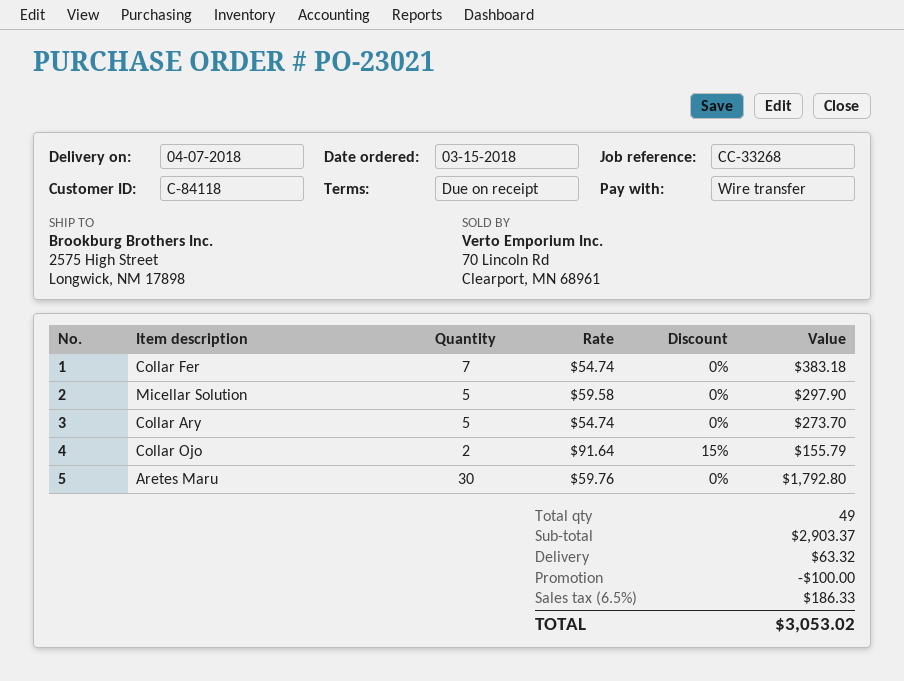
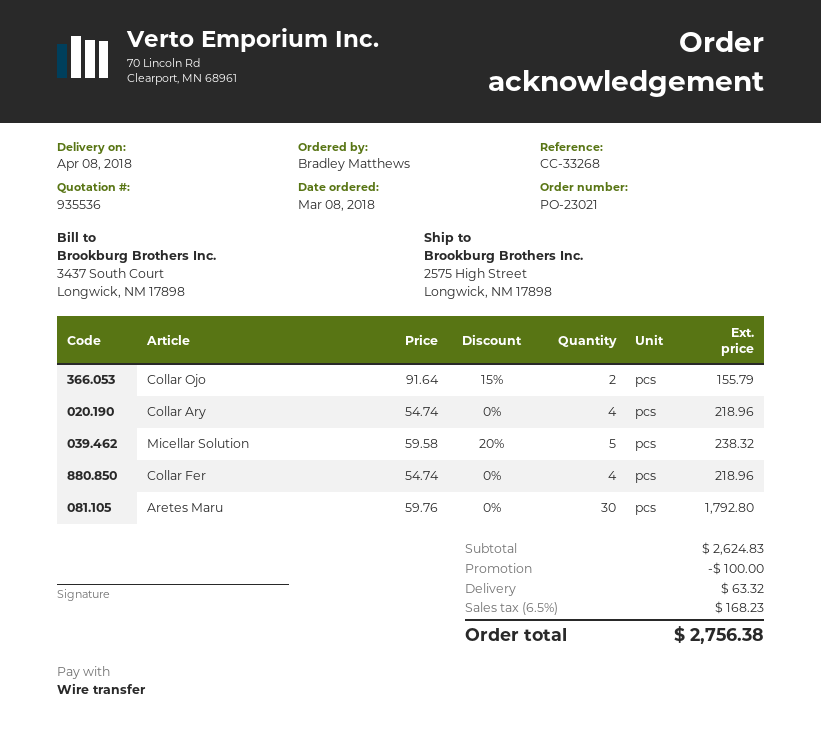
order date: 2018-03-15 -> 2018-03-08
delivery date: 2018-04-07 -> 2018-04-08
Collar Fer: 7 x 54.74 = 383.18 -> 4 x 54.74 = 218.96
Micellar Solution: 5 x 59.58 = 297.90 -> 5 x 59.58 - 20% = 238.32
Collar Ary: 5 x 54.74 = 273.70 -> 4 x 54.74 = 218.96
subtotal: 2903.37 -> 2624.83
tax: 6.5% = 186.33 -> 6.5% = 168.23
total: 3053.02 -> 2756.38

